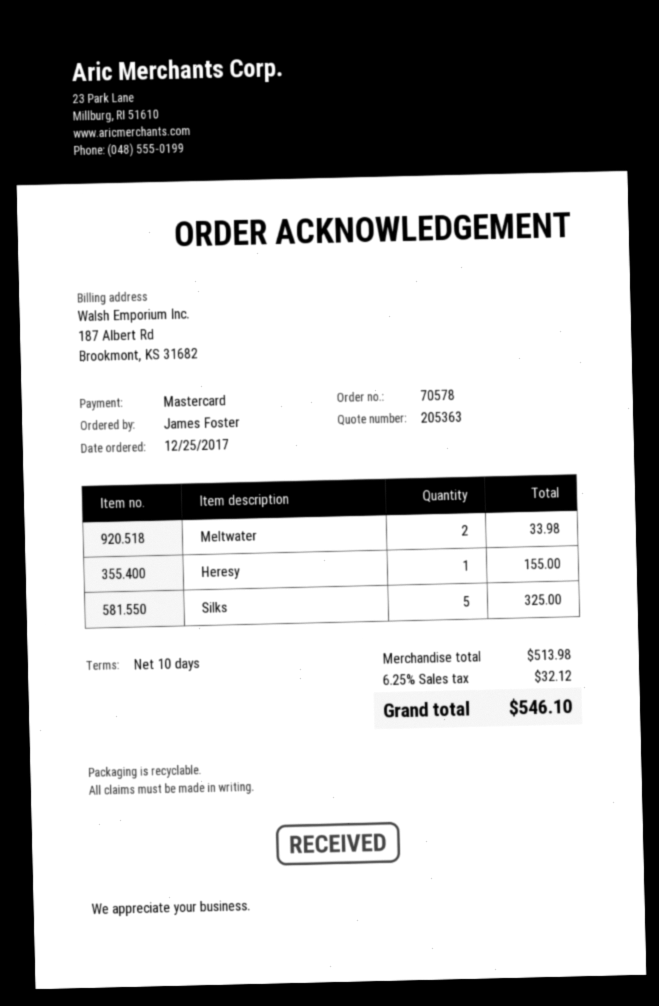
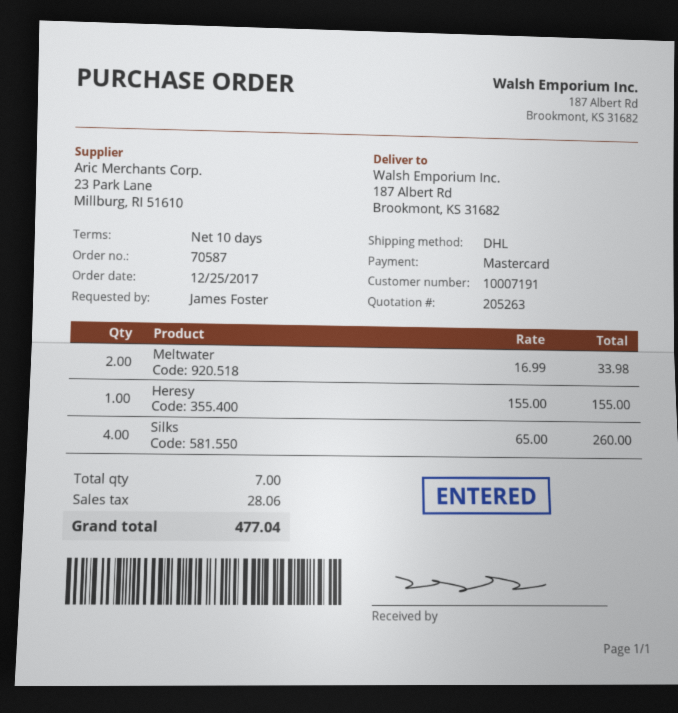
quote number: 205363 -> 205263
order number: 70578 -> 70587
Silks: 5 for 325.00 -> 4 for 260.00
tax: 32.12 -> 28.06
total: 546.10 -> 477.04

